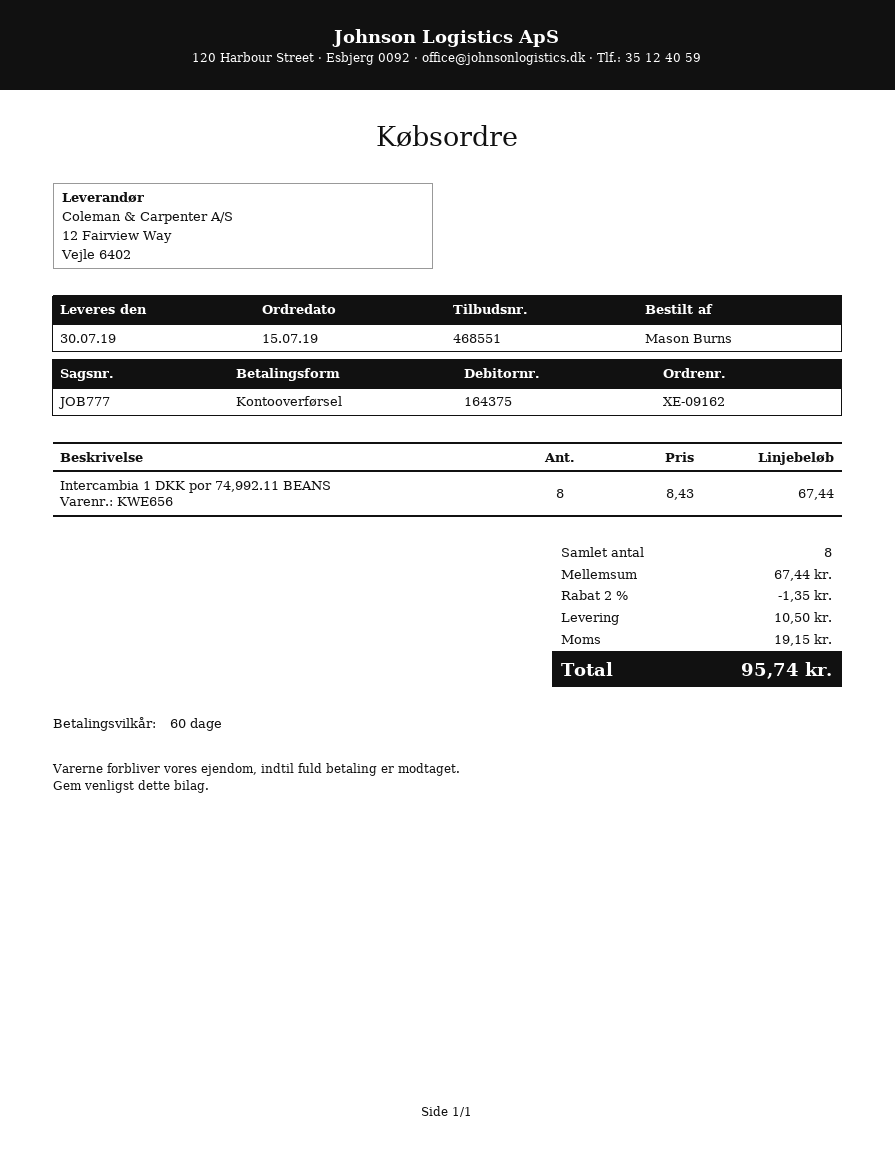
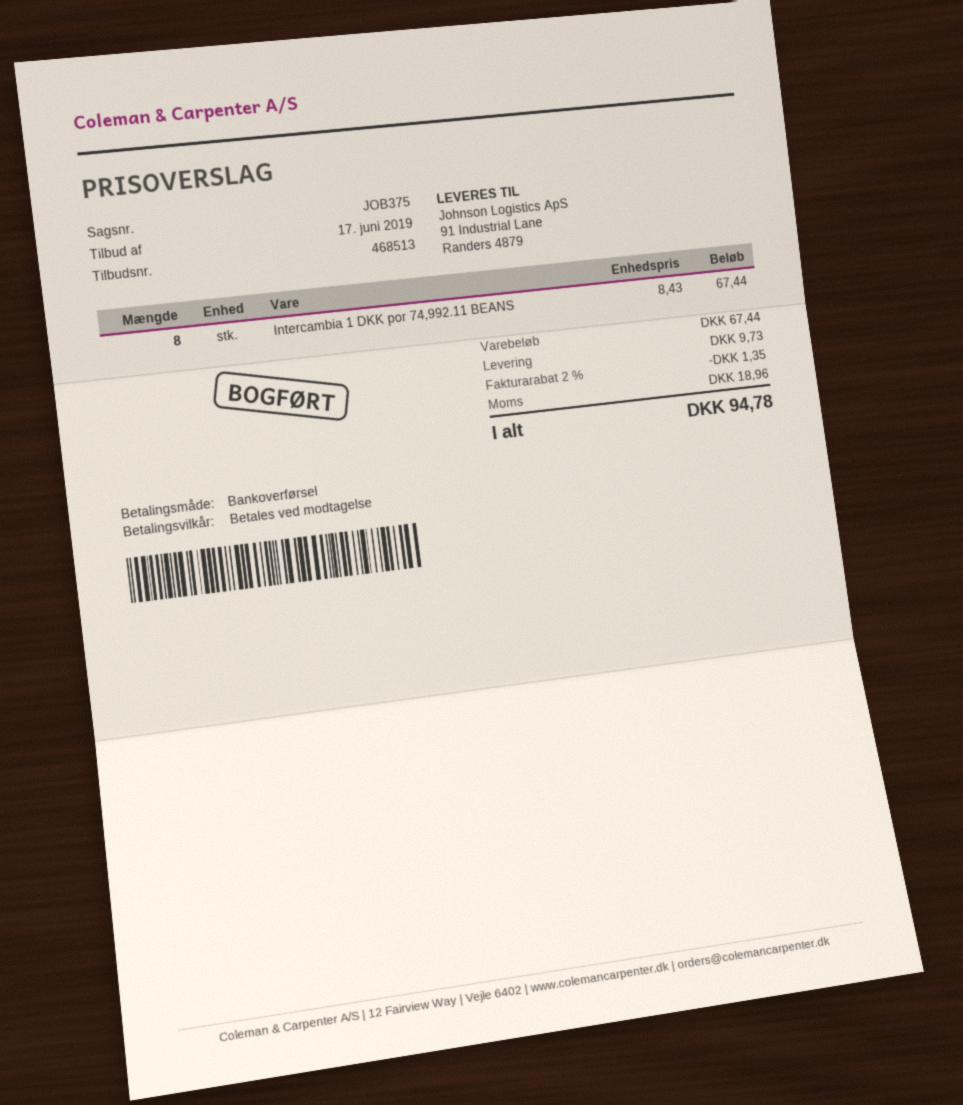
quote number: 468551 -> 468513
payment terms: 60 days -> on receipt
reference: JOB777 -> JOB375
shipping: 10.50 -> 9.73
tax: 19.15 -> 18.96
total: 95.74 -> 94.78

